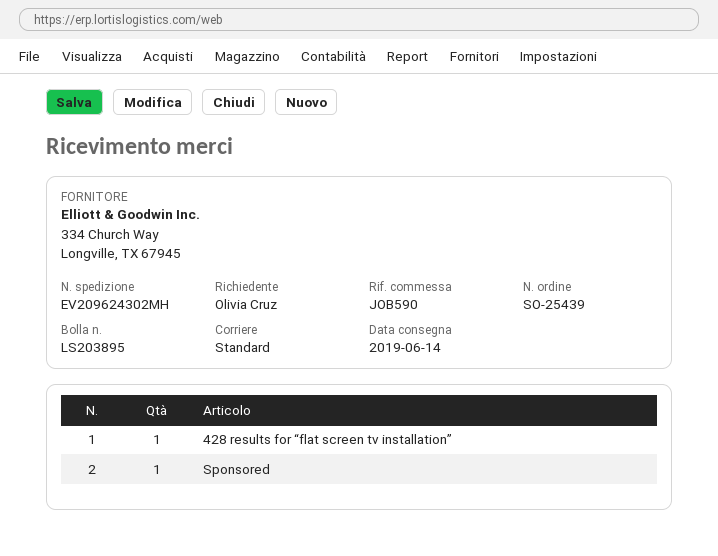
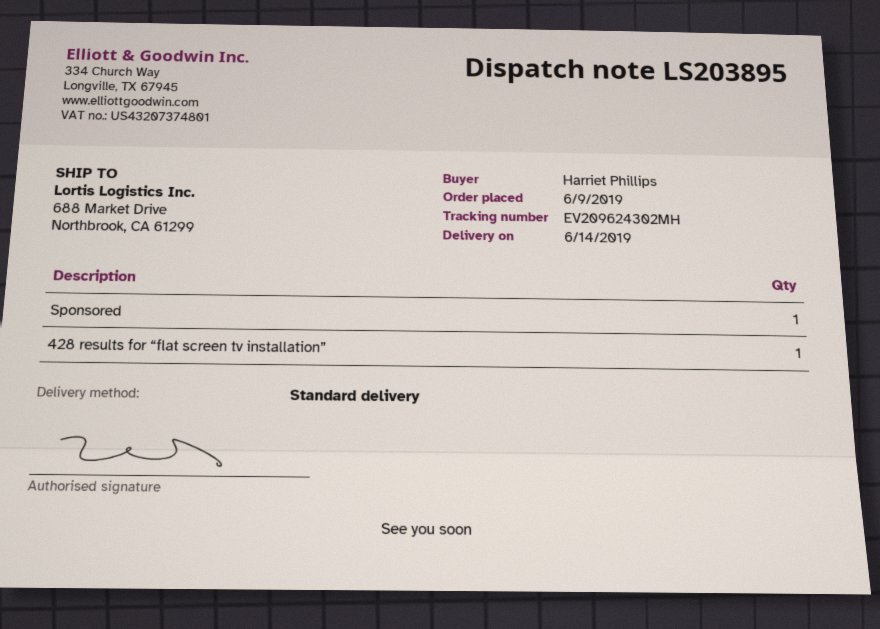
ordered by: Olivia Cruz -> Harriet Phillips

